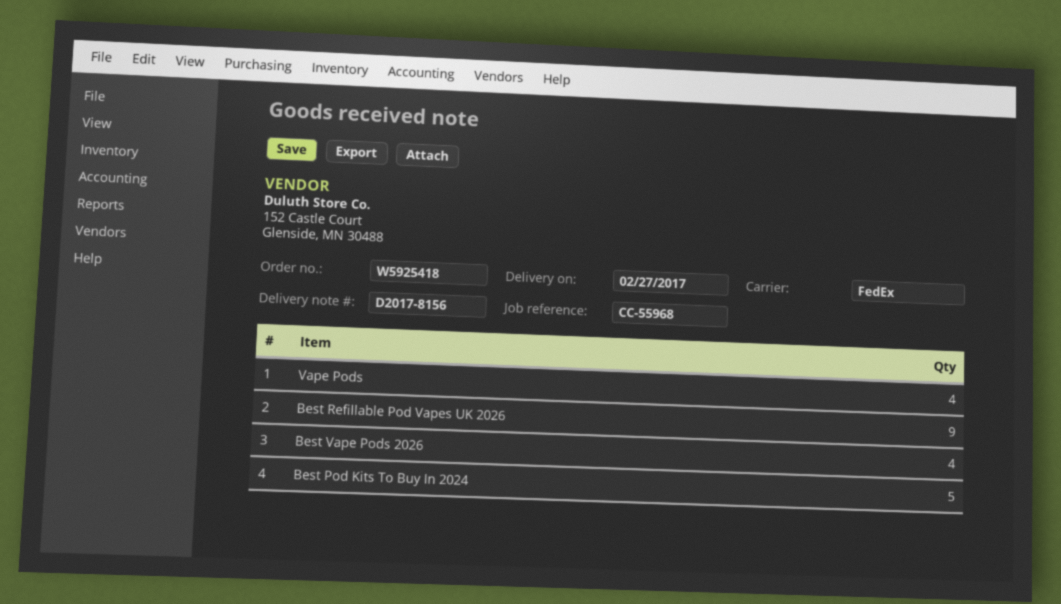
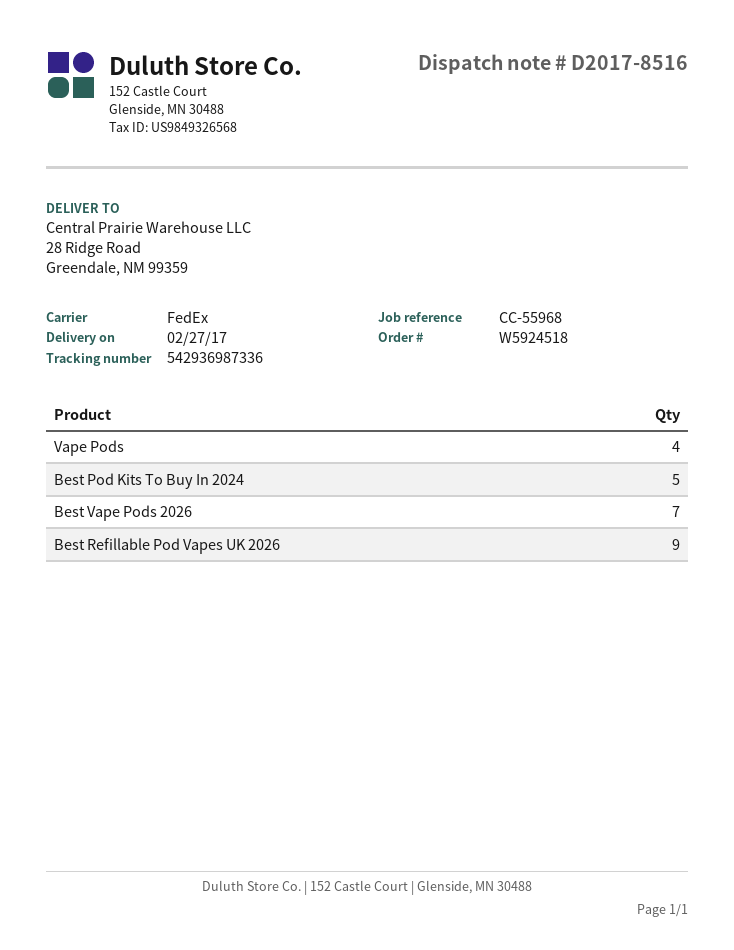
order number: W5925418 -> W5924518
delivery note number: D2017-8156 -> D2017-8516
Best Vape Pods 2026: 4 -> 7

